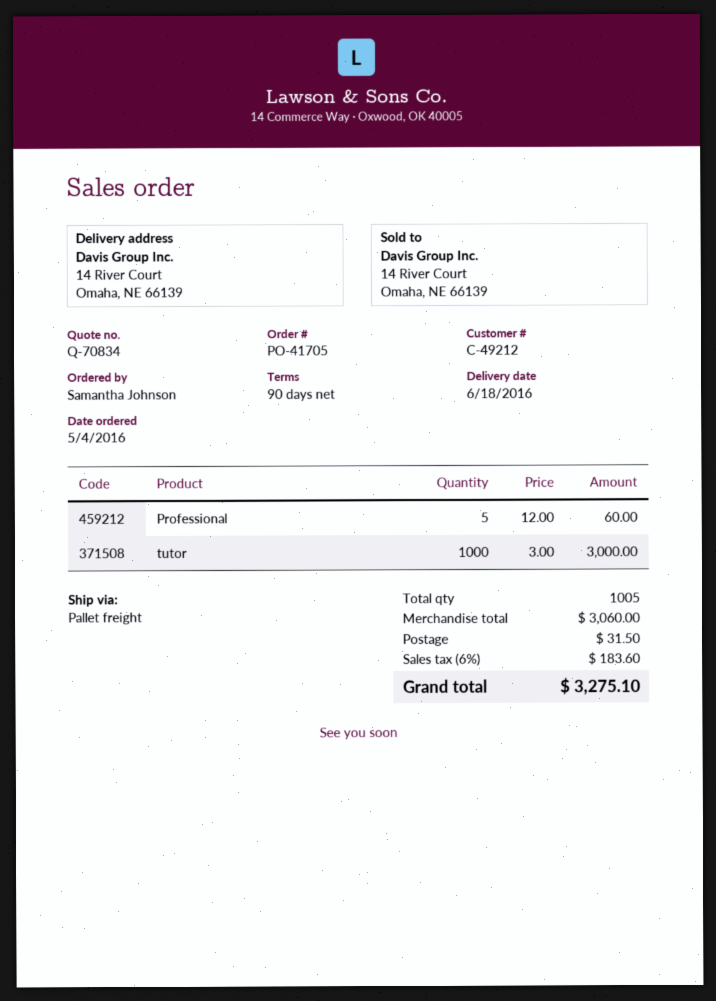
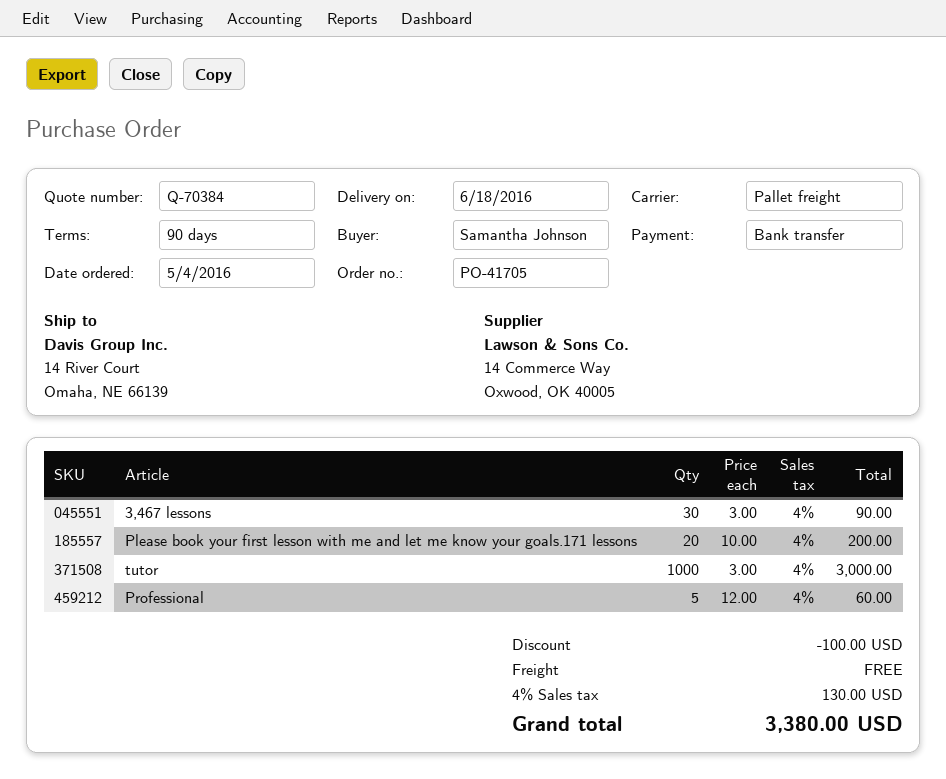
quote number: Q-70834 -> Q-70384
3,467 lessons: none -> 30 x 3.00 = 90.00
Please book your first lesson with me and let me know your goals.171 lessons: none -> 20 x 10.00 = 200.00
discount: none -> 100.00
shipping: 31.50 -> 0.00
tax: 6% = 183.60 -> 4% = 130.00
total: 3275.10 -> 3380.00

